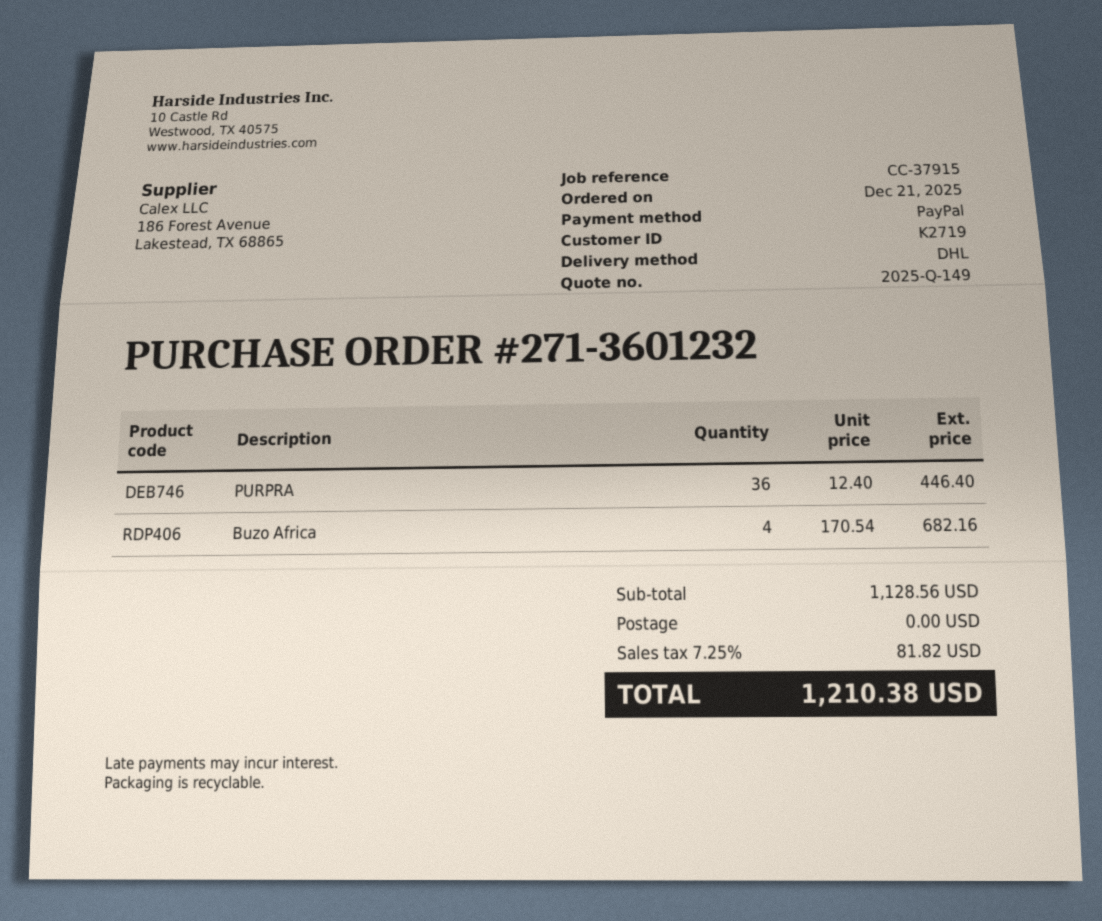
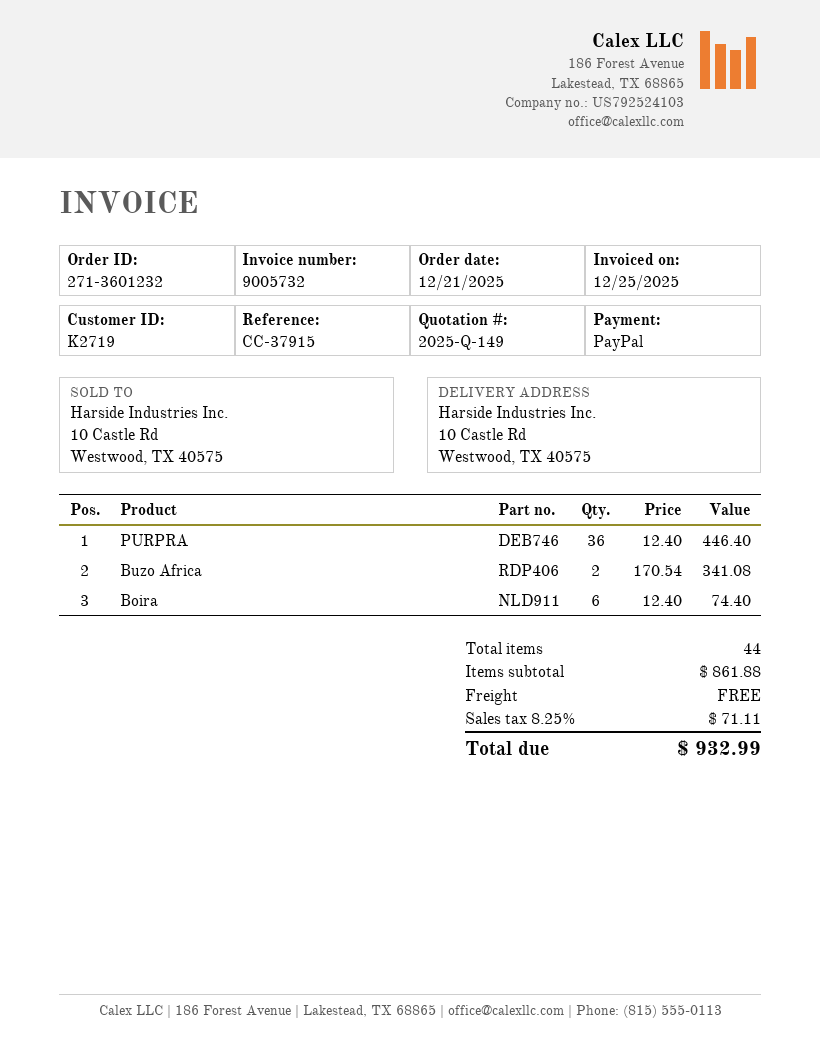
Buzo Africa: 4 x 170.54 = 682.16 -> 2 x 170.54 = 341.08
Boira: none -> 6 x 12.40 = 74.40
subtotal: 1128.56 -> 861.88
tax: 7.25% = 81.82 -> 8.25% = 71.11
total: 1210.38 -> 932.99

